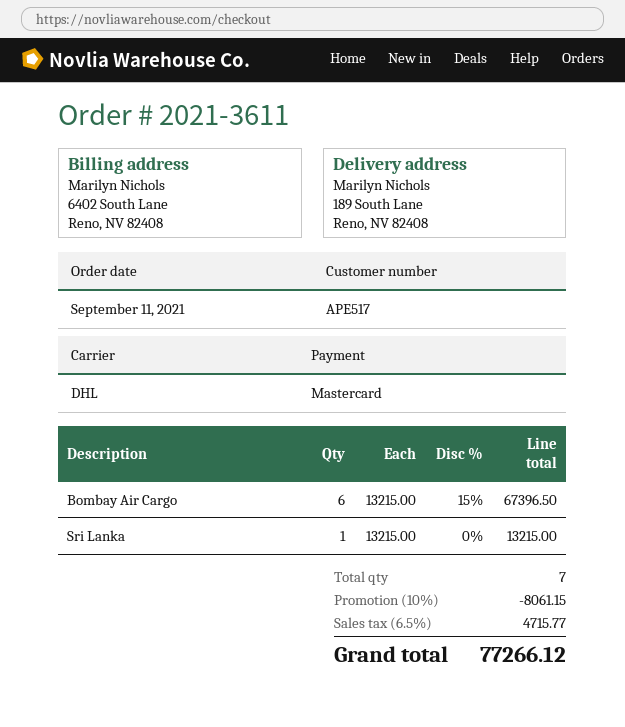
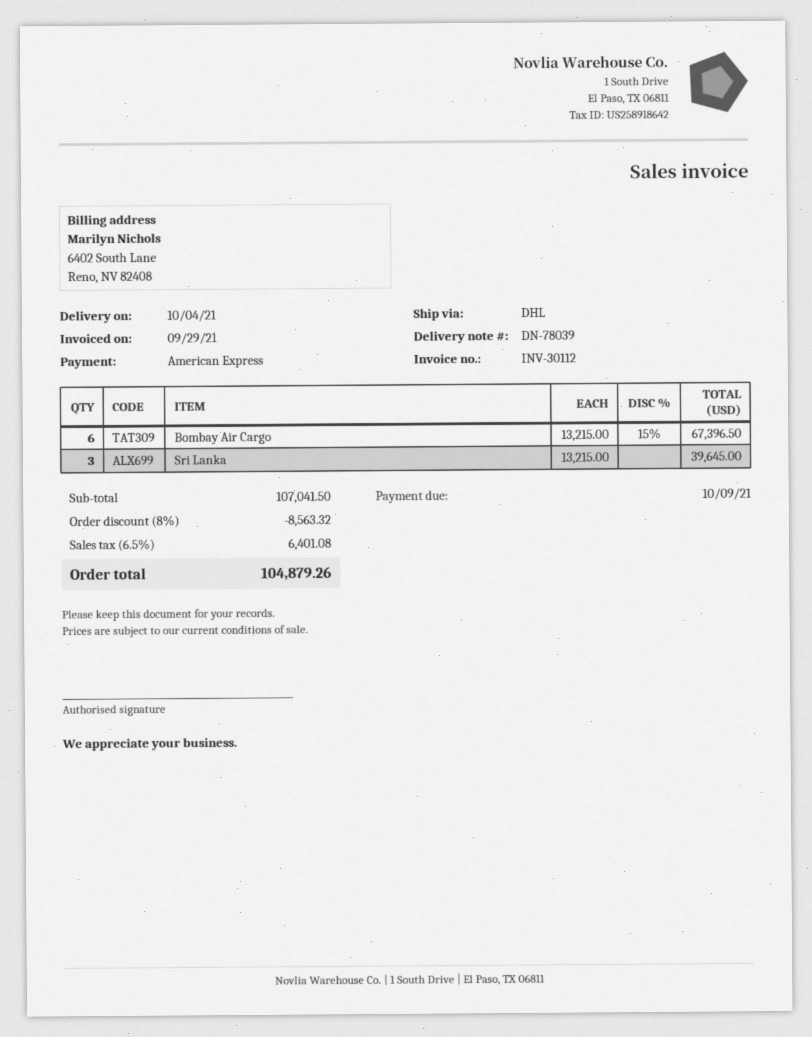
payment method: Mastercard -> American Express
Sri Lanka: 1 x 13215.00 = 13215.00 -> 3 x 13215.00 = 39645.00
discount: 10% = 8061.15 -> 8% = 8563.32
tax: 6.5% = 4715.77 -> 6.5% = 6401.08
total: 77266.12 -> 104879.26

